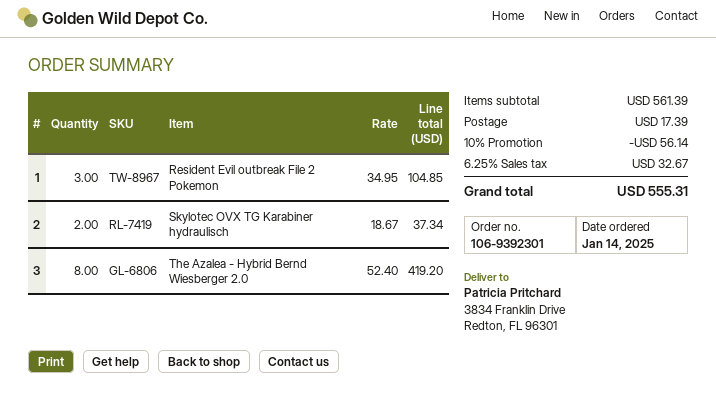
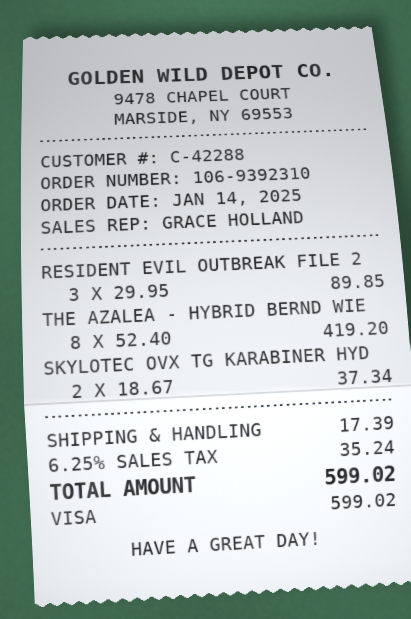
order number: 106-9392301 -> 106-9392310
Resident Evil outbreak File 2 Pokemon: 3 x 34.95 = 104.85 -> 3 x 29.95 = 89.85
discount: 10% = 56.14 -> none
tax: 6.25% = 32.67 -> 6.25% = 35.24
total: 555.31 -> 599.02

